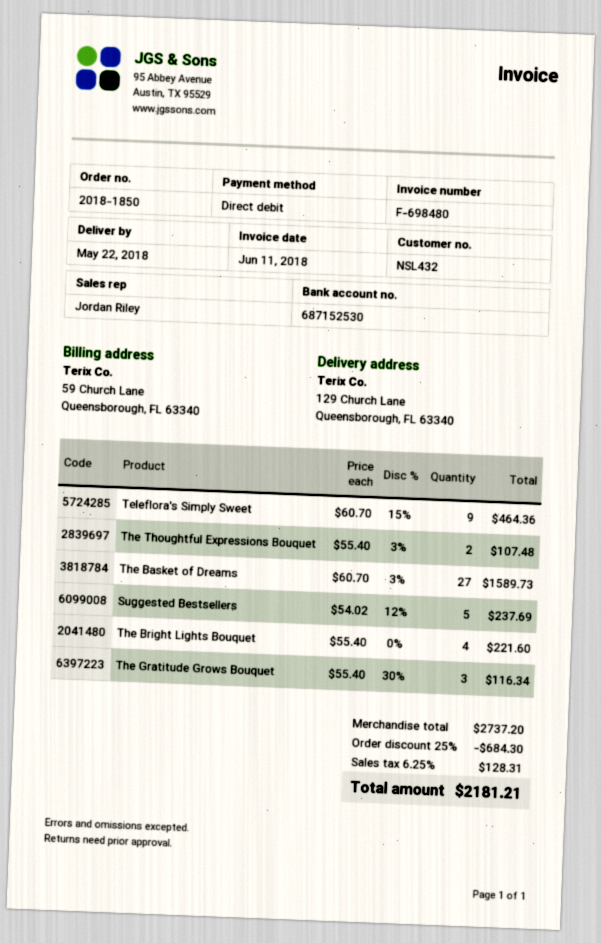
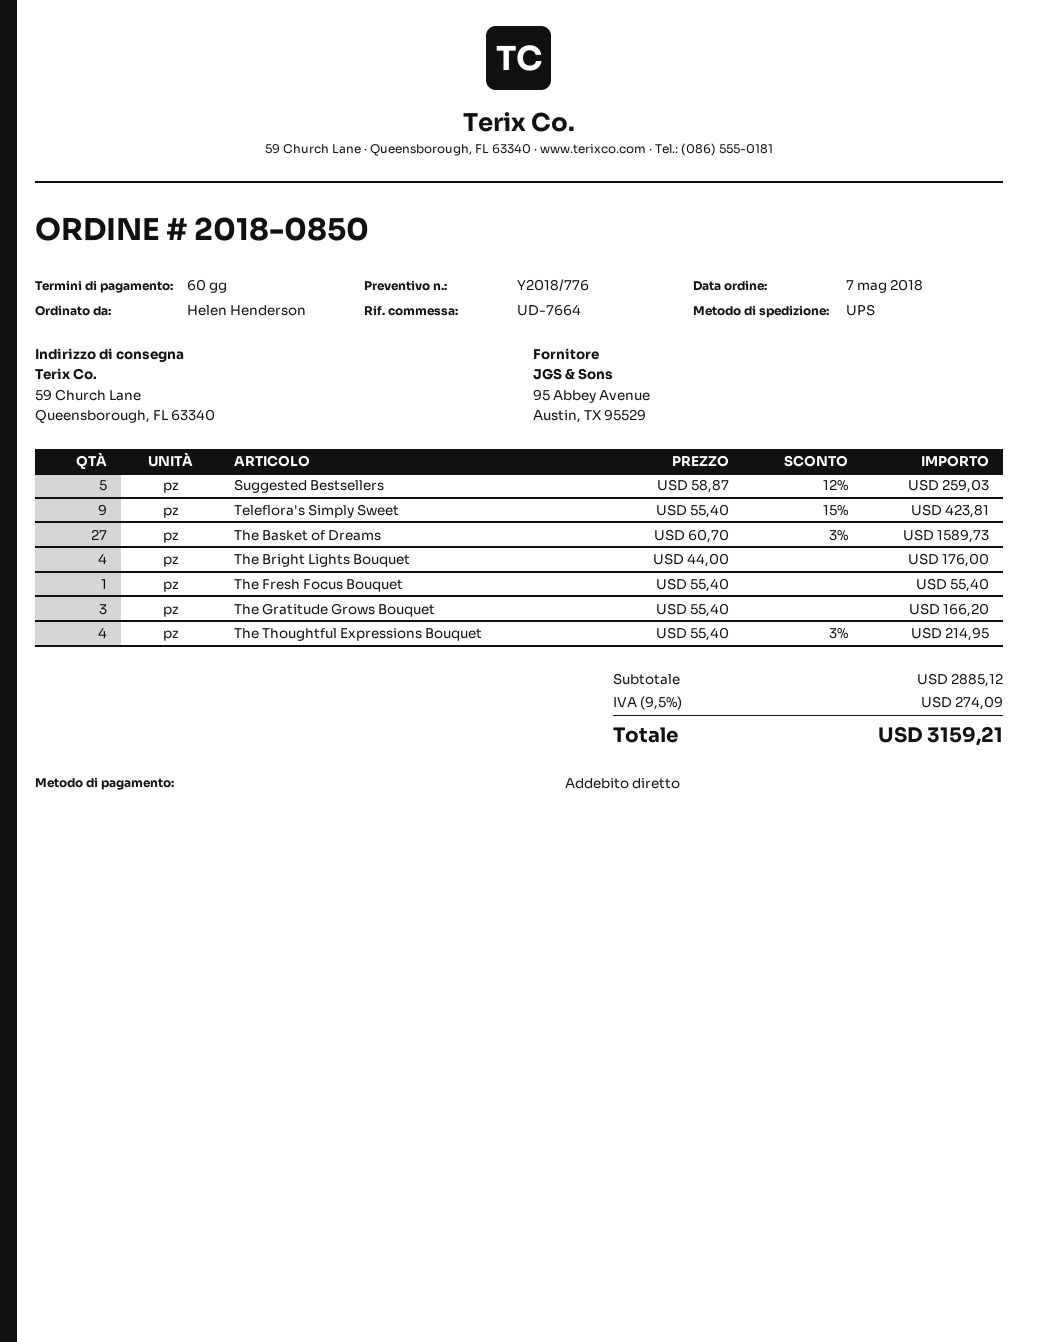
order number: 2018-1850 -> 2018-0850
ship to: 129 Church Lane, Queensborough, FL 63340 -> 59 Church Lane, Queensborough, FL 63340
Teleflora's Simply Sweet: 9 x 60.70 - 15% = 464.36 -> 9 x 55.40 - 15% = 423.81
The Thoughtful Expressions Bouquet: 2 x 55.40 - 3% = 107.48 -> 4 x 55.40 - 3% = 214.95
Suggested Bestsellers: 5 x 54.02 - 12% = 237.69 -> 5 x 58.87 - 12% = 259.03
The Bright Lights Bouquet: 4 x 55.40 = 221.60 -> 4 x 44.00 = 176.00
The Gratitude Grows Bouquet: 3 x 55.40 - 30% = 116.34 -> 3 x 55.40 = 166.20
The Fresh Focus Bouquet: none -> 1 x 55.40 = 55.40
subtotal: 2737.20 -> 2885.12
discount: 25% = 684.30 -> none
tax: 6.25% = 128.31 -> 9.5% = 274.09
total: 2181.21 -> 3159.21

